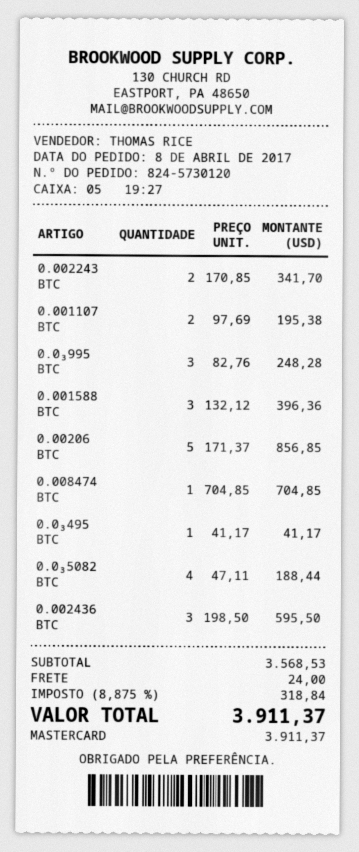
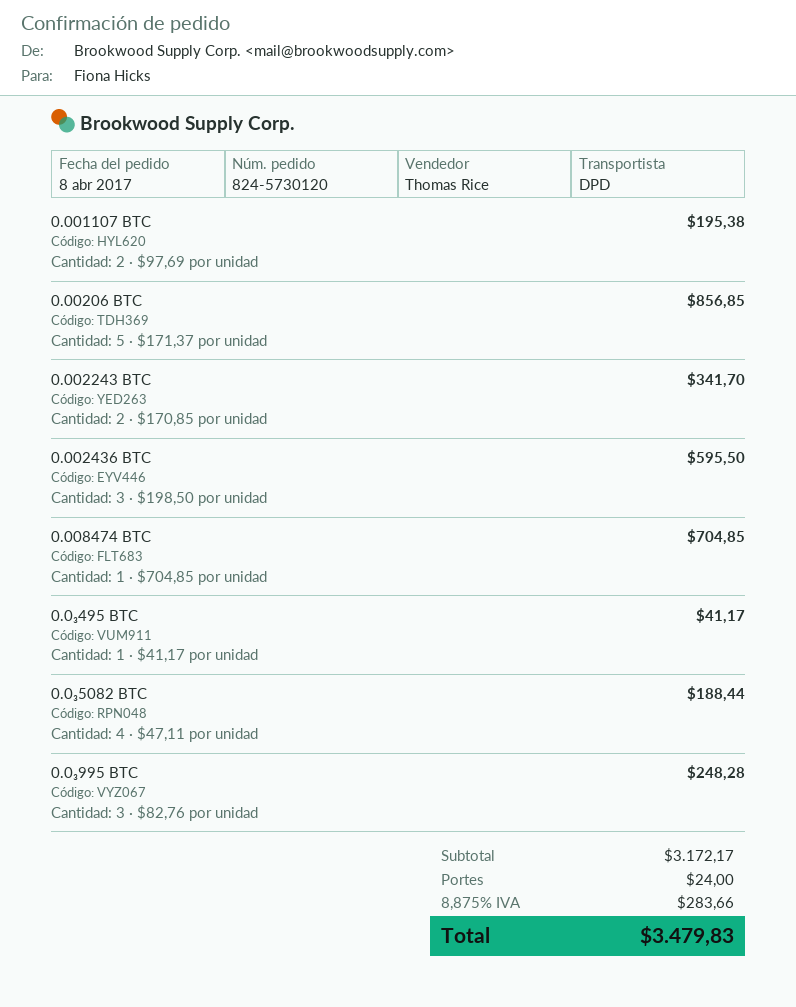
0.001588 BTC: 3 x 132.12 = 396.36 -> none
subtotal: 3568.53 -> 3172.17
tax: 8.875% = 318.84 -> 8.875% = 283.66
total: 3911.37 -> 3479.83

